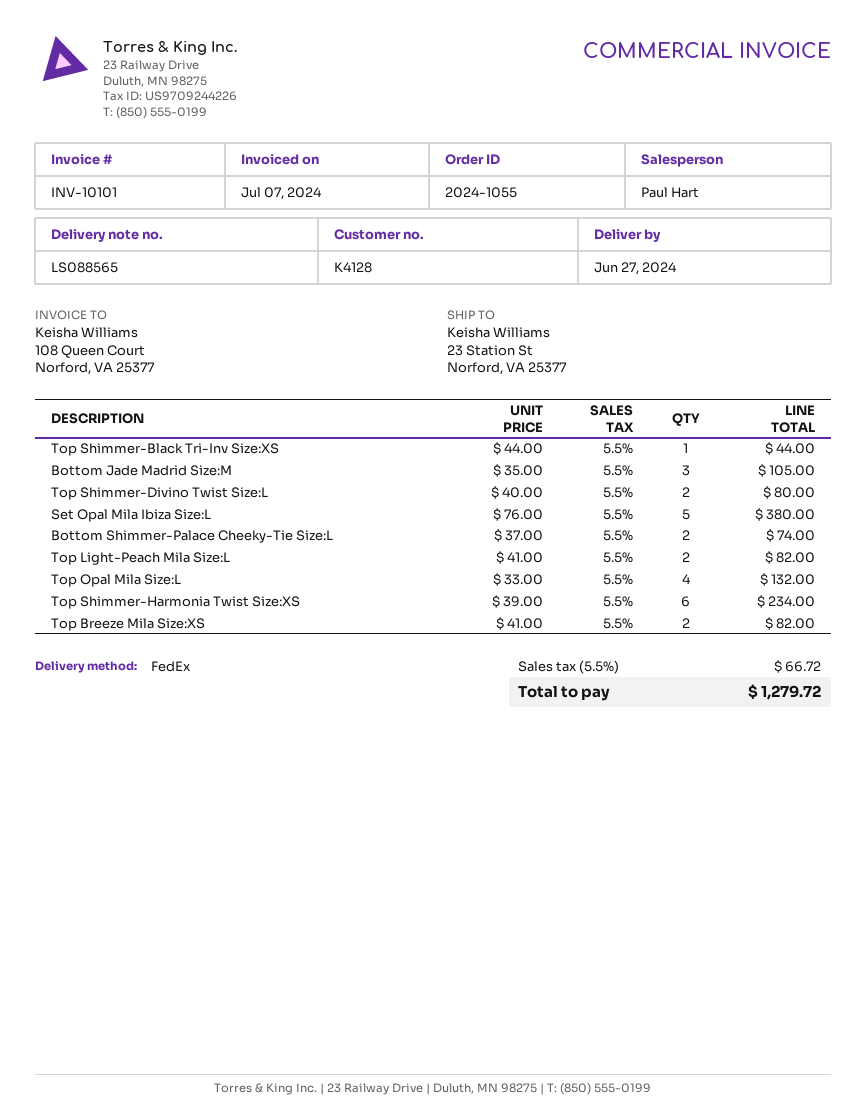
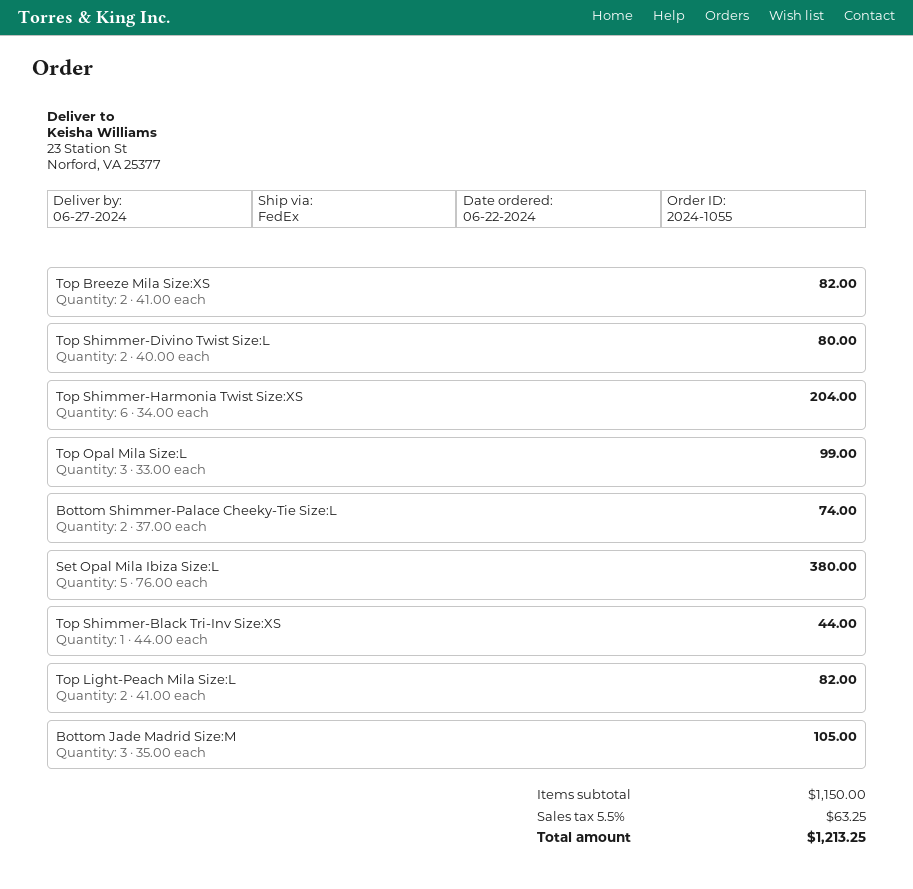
Top Opal Mila Size:L: 4 x 33.00 = 132.00 -> 3 x 33.00 = 99.00
Top Shimmer-Harmonia Twist Size:XS: 6 x 39.00 = 234.00 -> 6 x 34.00 = 204.00
tax: 5.5% = 66.72 -> 5.5% = 63.25
total: 1279.72 -> 1213.25

